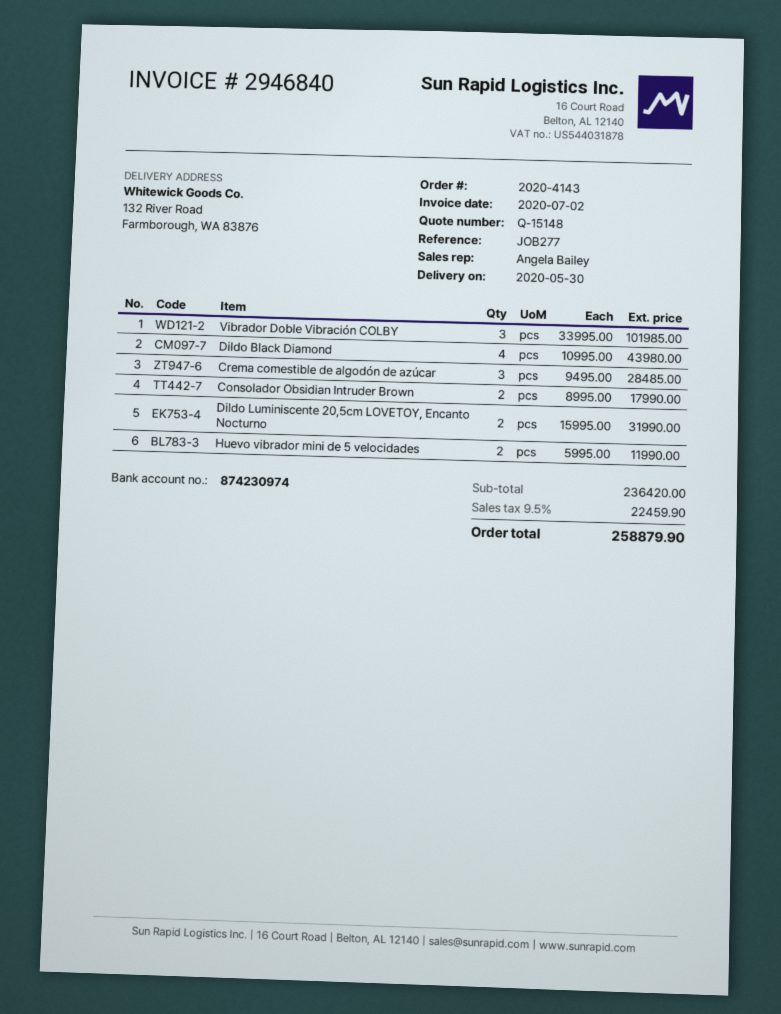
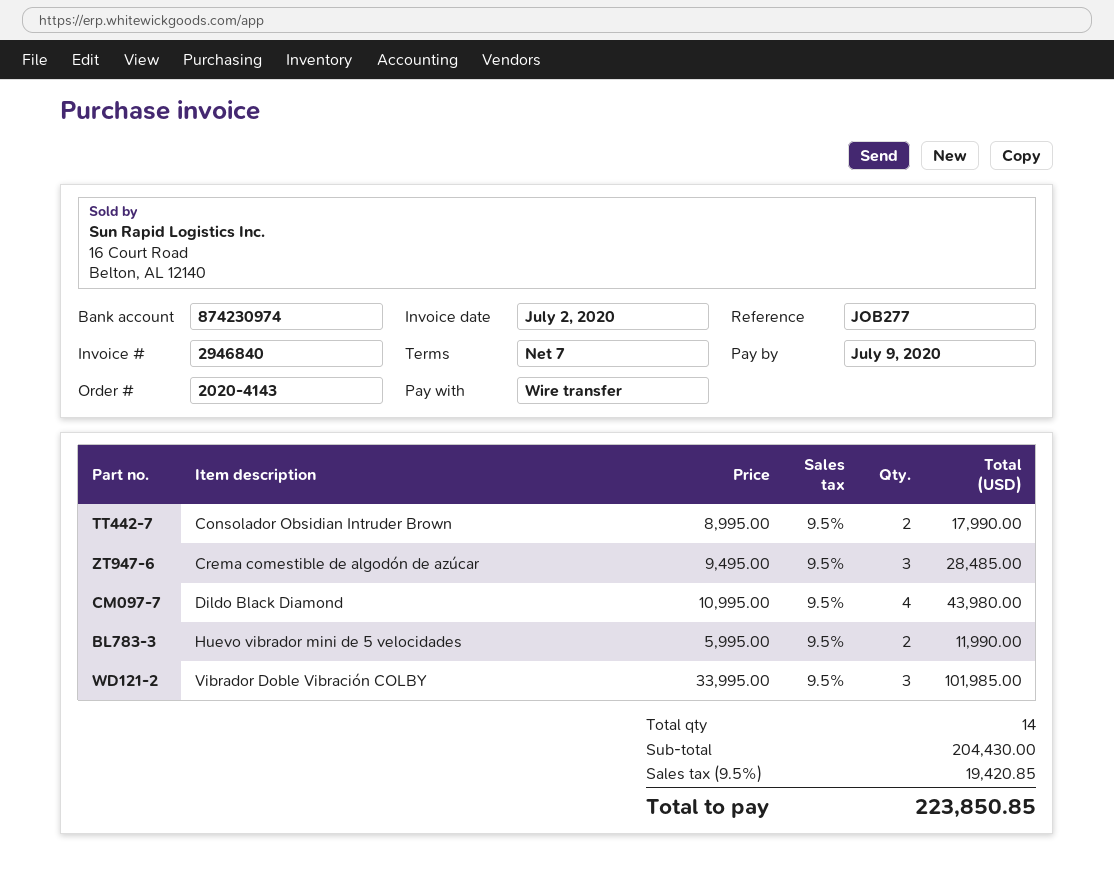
Dildo Luminiscente 20,5cm LOVETOY, Encanto Nocturno: 2 x 15995.00 = 31990.00 -> none
subtotal: 236420.00 -> 204430.00
tax: 9.5% = 22459.90 -> 9.5% = 19420.85
total: 258879.90 -> 223850.85

